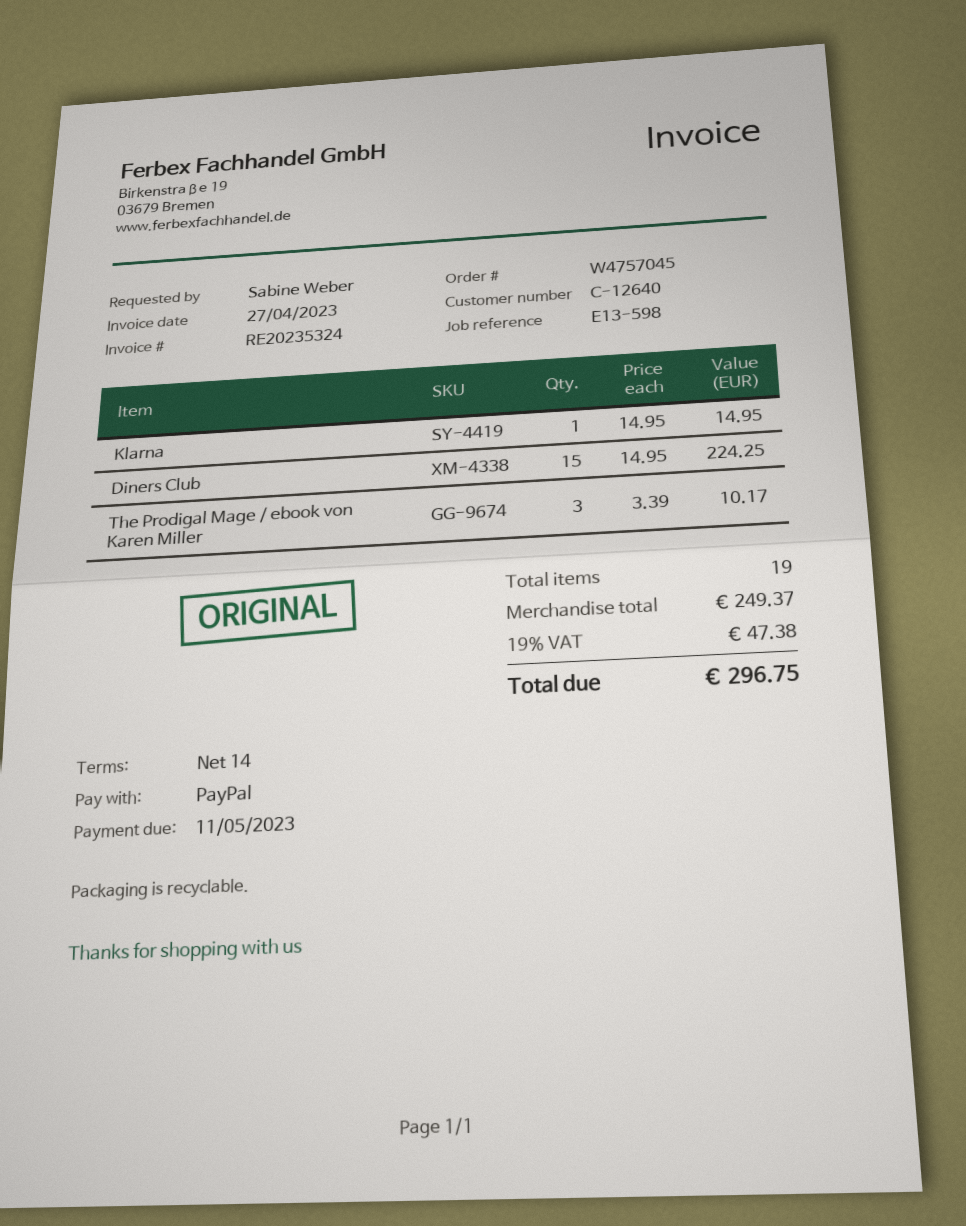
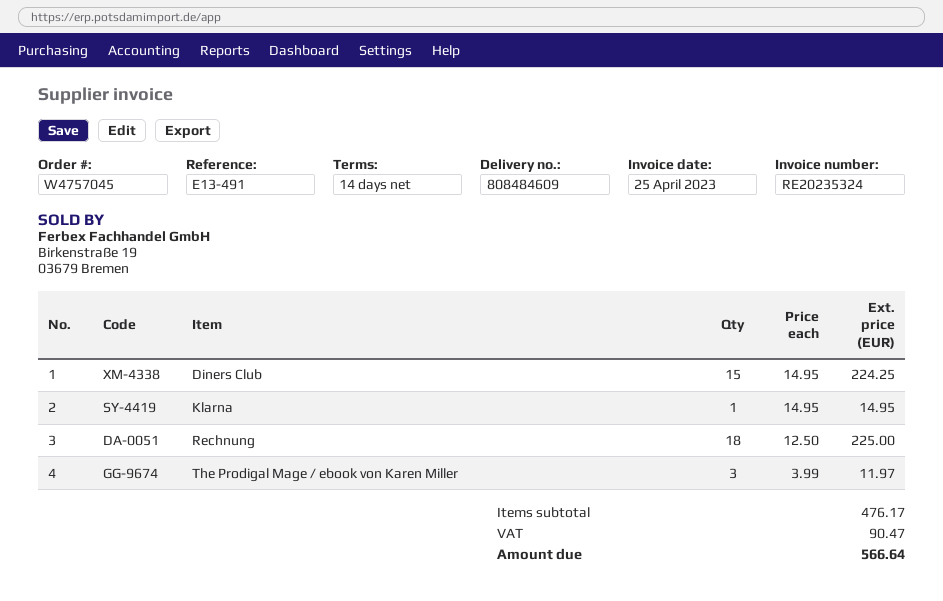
invoice date: 2023-04-27 -> 2023-04-25
reference: E13-598 -> E13-491
The Prodigal Mage / ebook von Karen Miller: 3 x 3.39 = 10.17 -> 3 x 3.99 = 11.97
Rechnung: none -> 18 x 12.50 = 225.00
subtotal: 249.37 -> 476.17
tax: 47.38 -> 90.47
total: 296.75 -> 566.64

